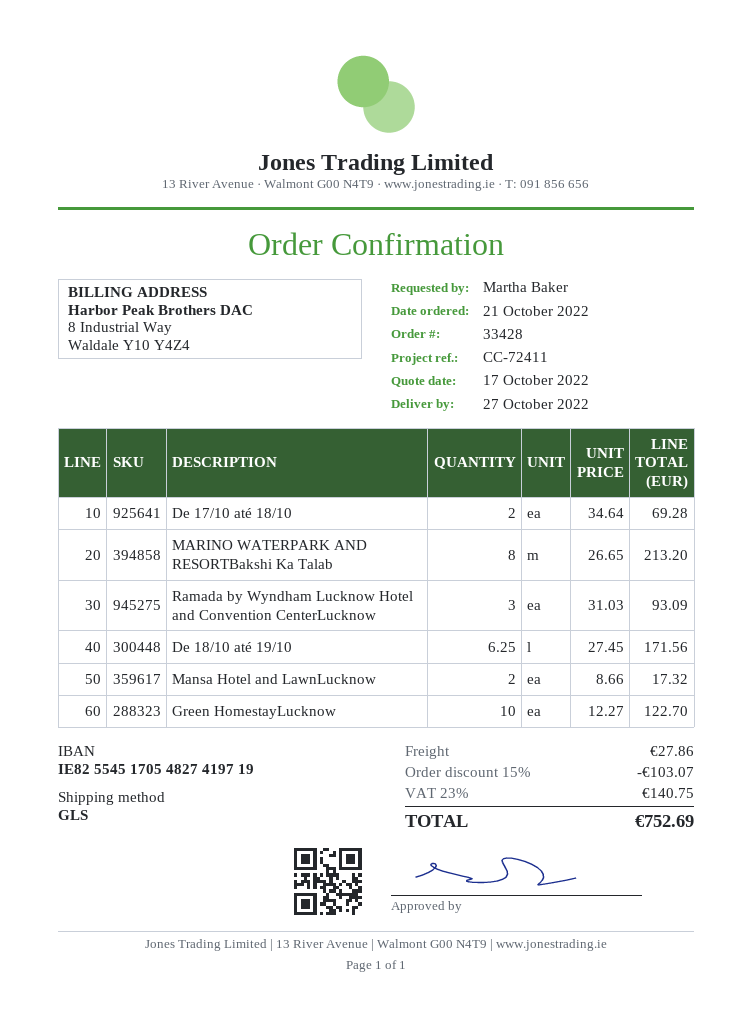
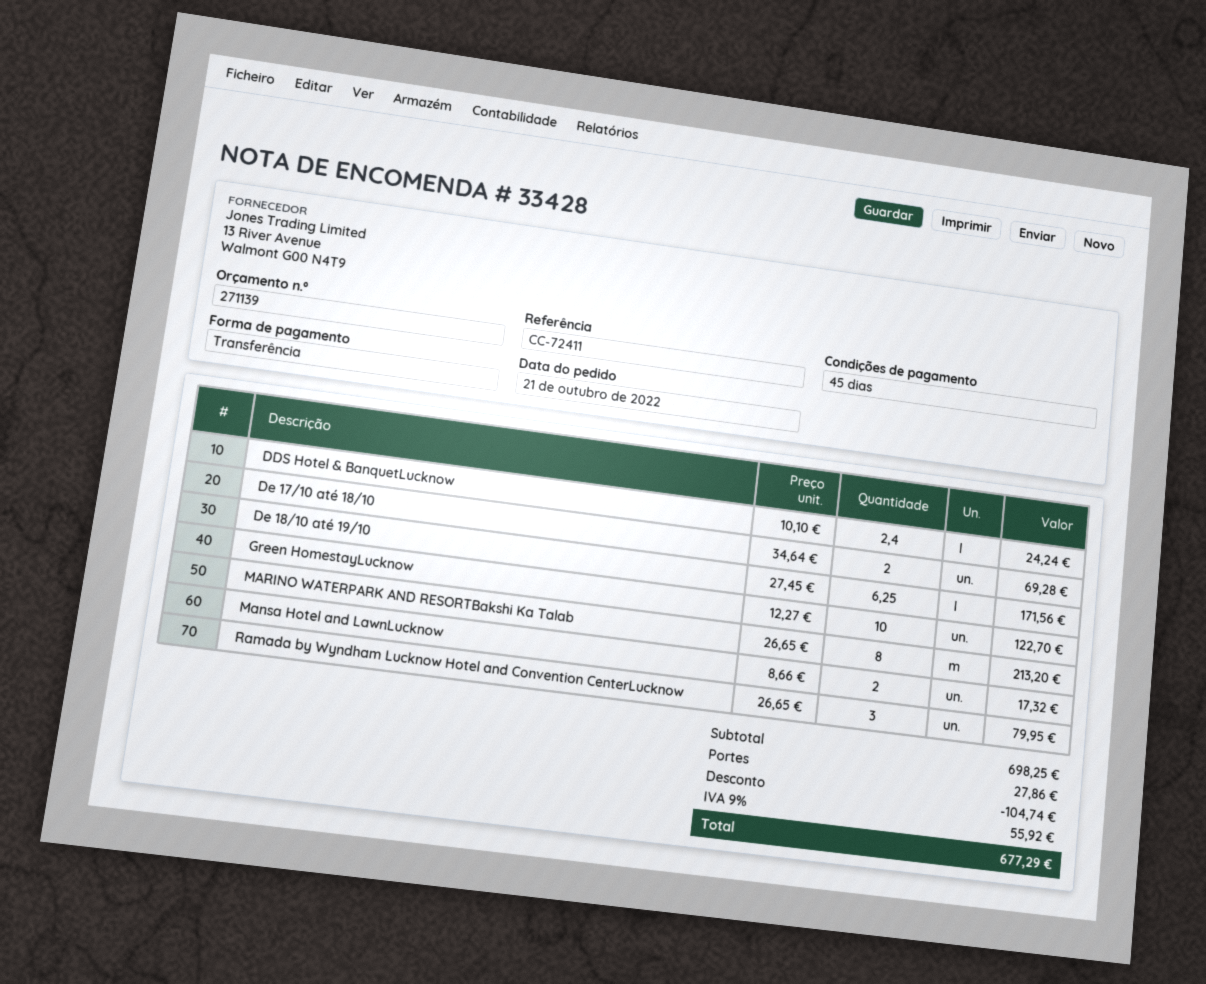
Ramada by Wyndham Lucknow Hotel and Convention CenterLucknow: 3 x 31.03 = 93.09 -> 3 x 26.65 = 79.95
DDS Hotel & BanquetLucknow: none -> 2.4 x 10.10 = 24.24
discount: 103.07 -> 104.74
tax: 23% = 140.75 -> 9% = 55.92
total: 752.69 -> 677.29

